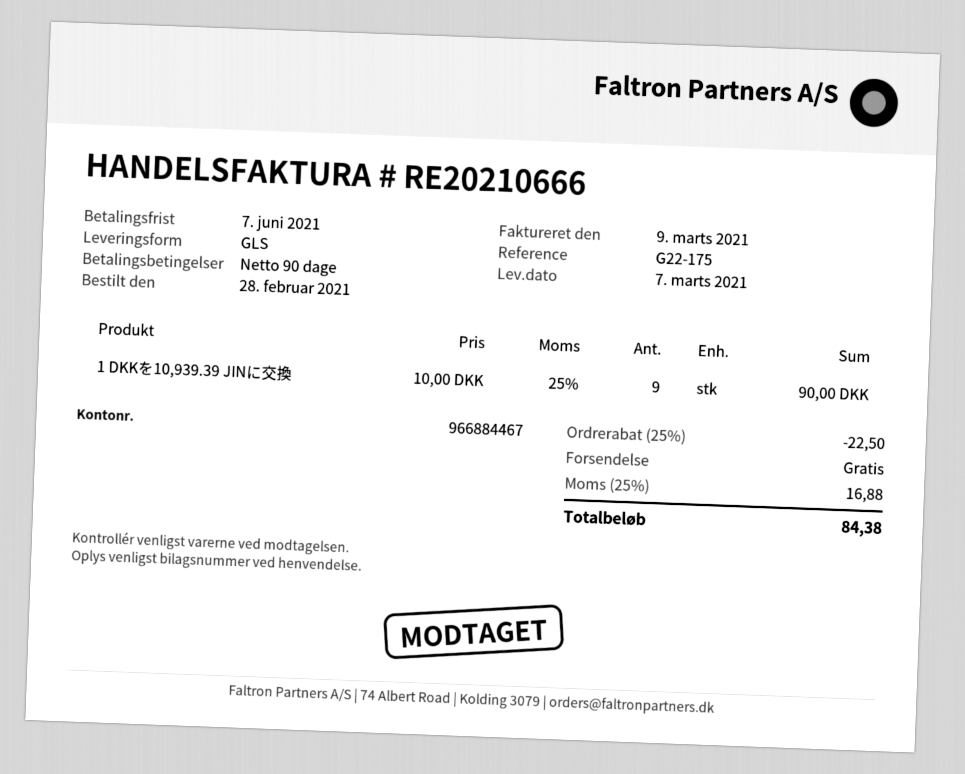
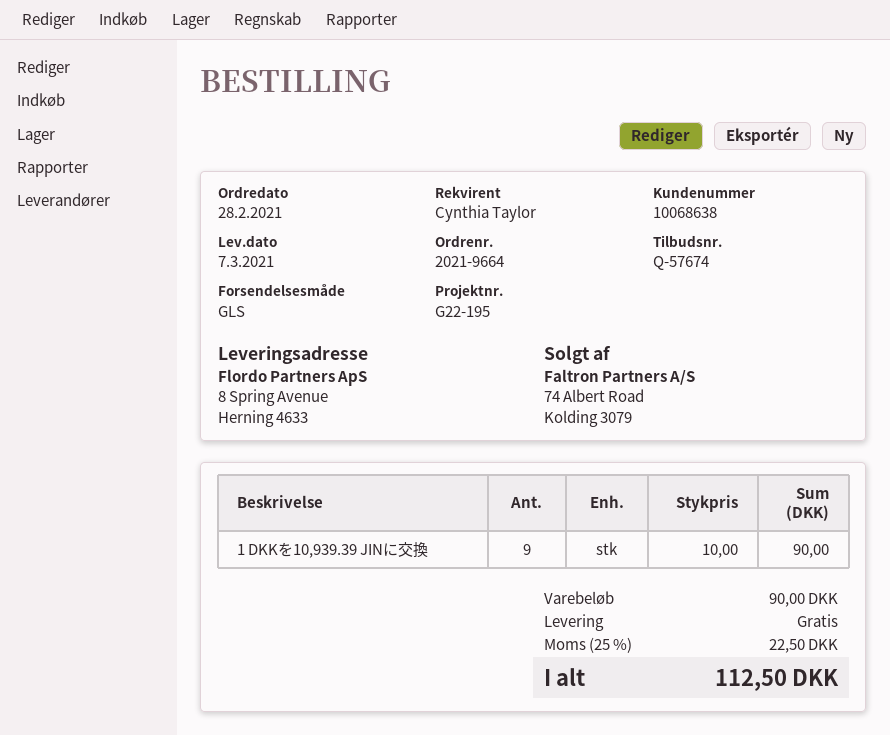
reference: G22-175 -> G22-195
discount: 25% = 22.50 -> none
tax: 25% = 16.88 -> 25% = 22.50
total: 84.38 -> 112.50

